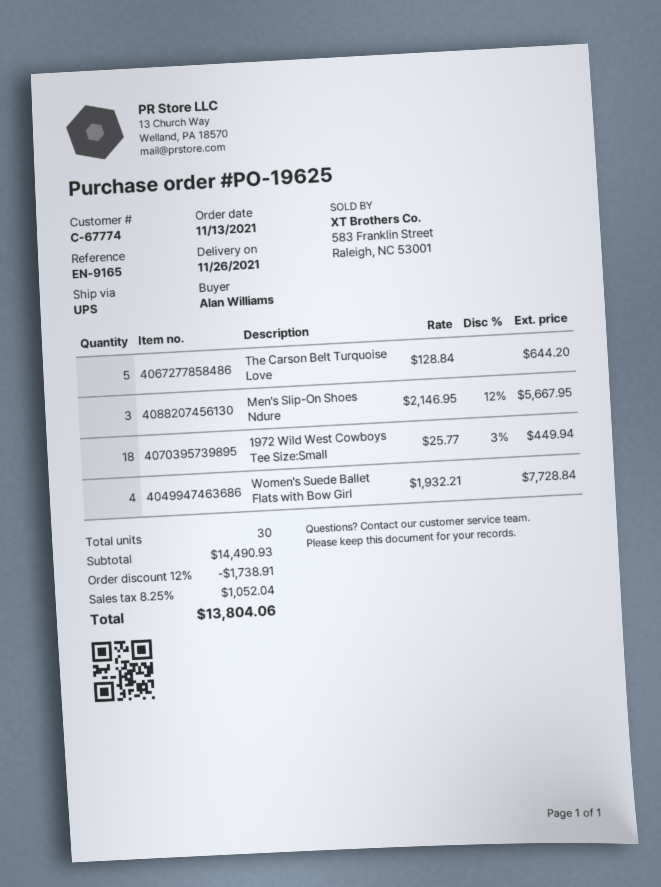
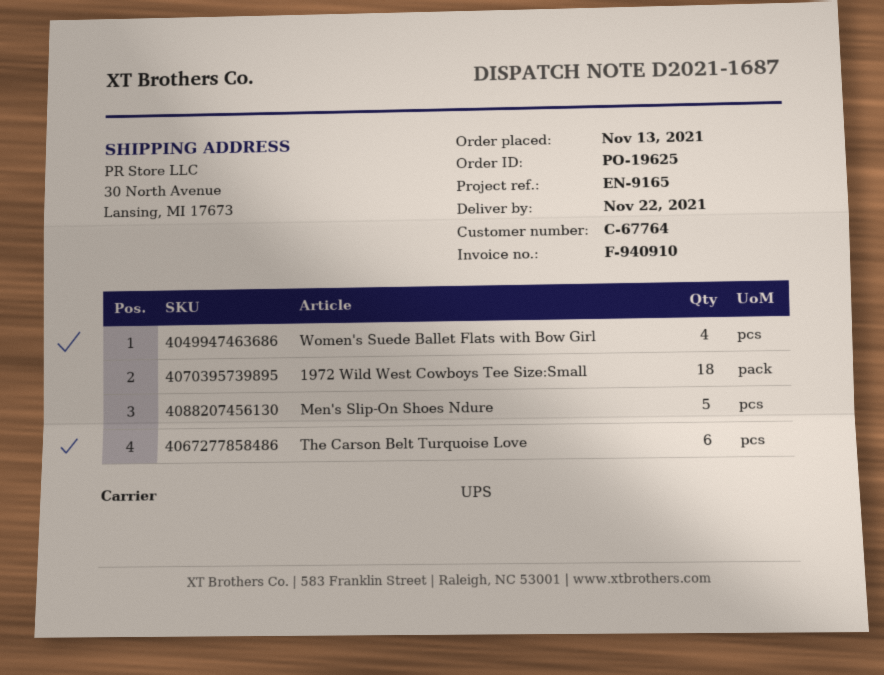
delivery date: 2021-11-26 -> 2021-11-22
customer number: C-67774 -> C-67764
The Carson Belt Turquoise Love: 5 -> 6
Men's Slip-On Shoes Ndure: 3 -> 5

